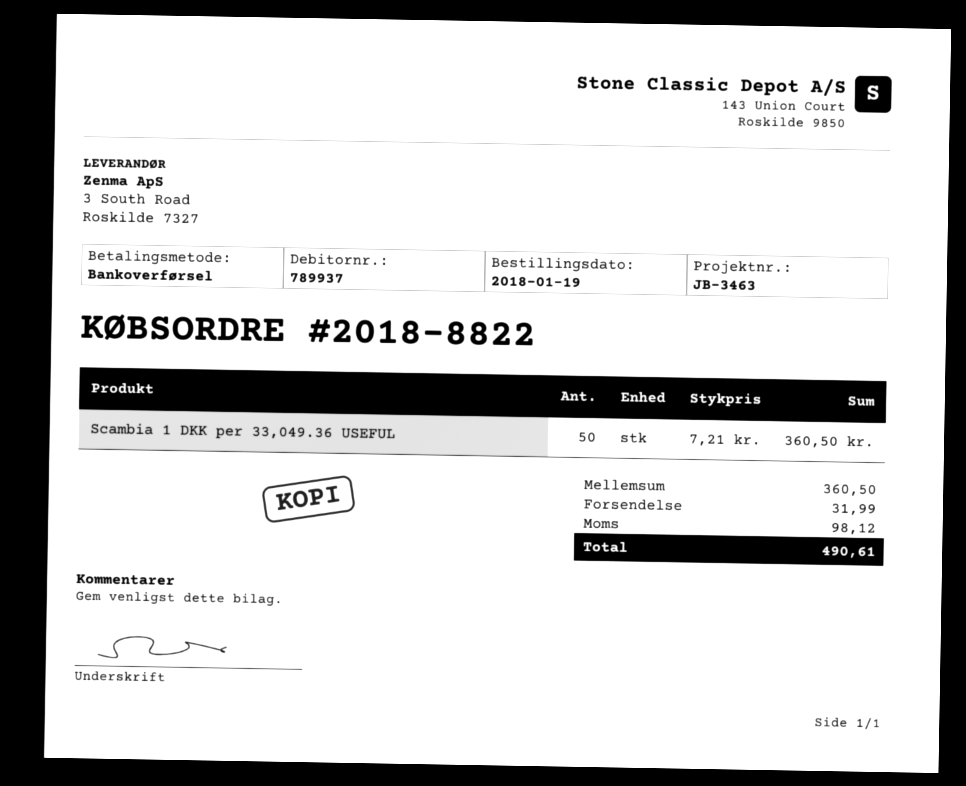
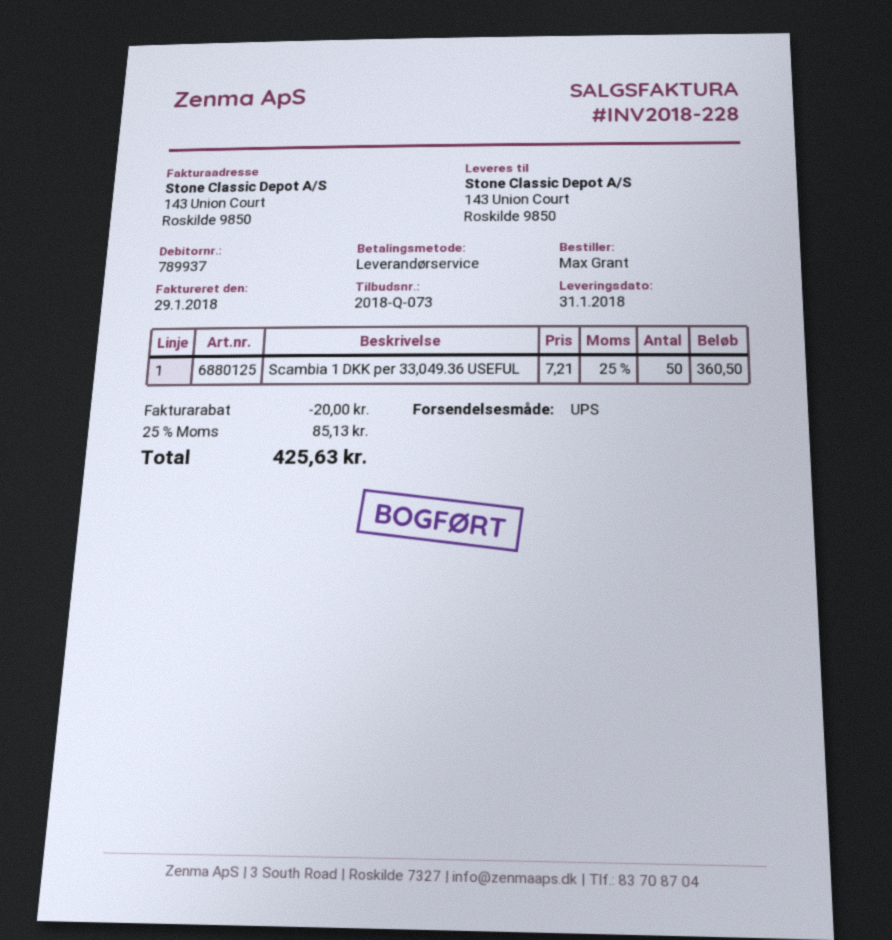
payment method: bank transfer -> direct debit
discount: none -> 20.00
shipping: 31.99 -> none
tax: 98.12 -> 85.13
total: 490.61 -> 425.63

